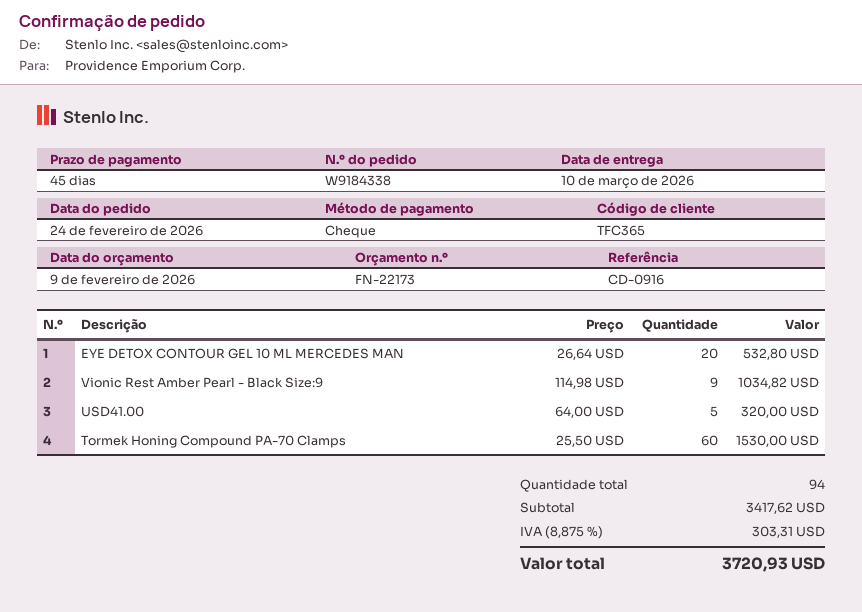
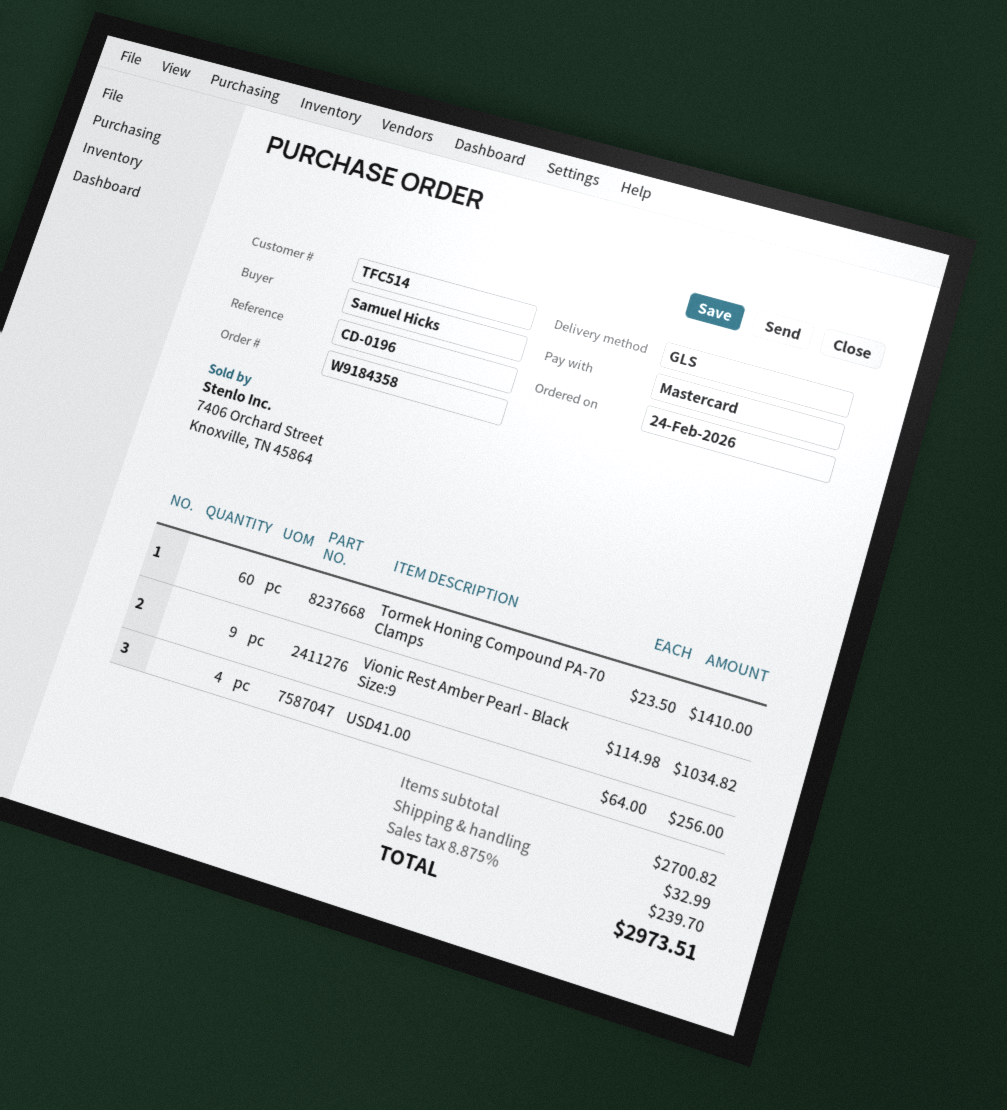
order number: W9184338 -> W9184358
customer number: TFC365 -> TFC514
reference: CD-0916 -> CD-0196
payment method: cheque -> Mastercard
EYE DETOX CONTOUR GEL 10 ML MERCEDES MAN: 20 x 26.64 = 532.80 -> none
USD41.00: 5 x 64.00 = 320.00 -> 4 x 64.00 = 256.00
Tormek Honing Compound PA-70 Clamps: 60 x 25.50 = 1530.00 -> 60 x 23.50 = 1410.00
subtotal: 3417.62 -> 2700.82
shipping: none -> 32.99
tax: 8.875% = 303.31 -> 8.875% = 239.70
total: 3720.93 -> 2973.51

